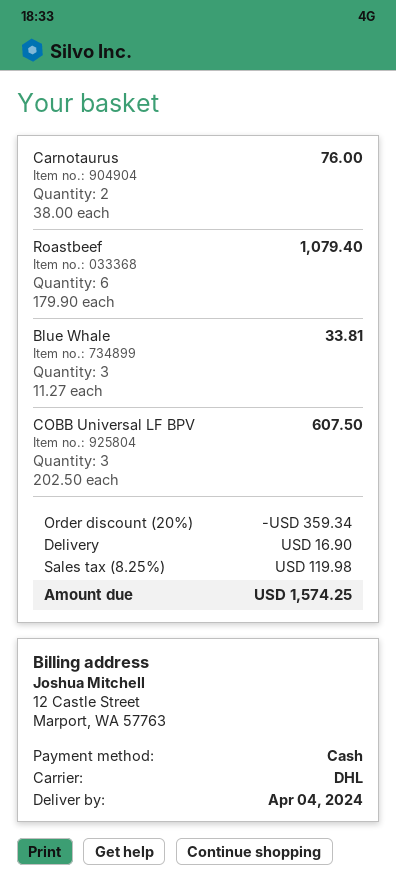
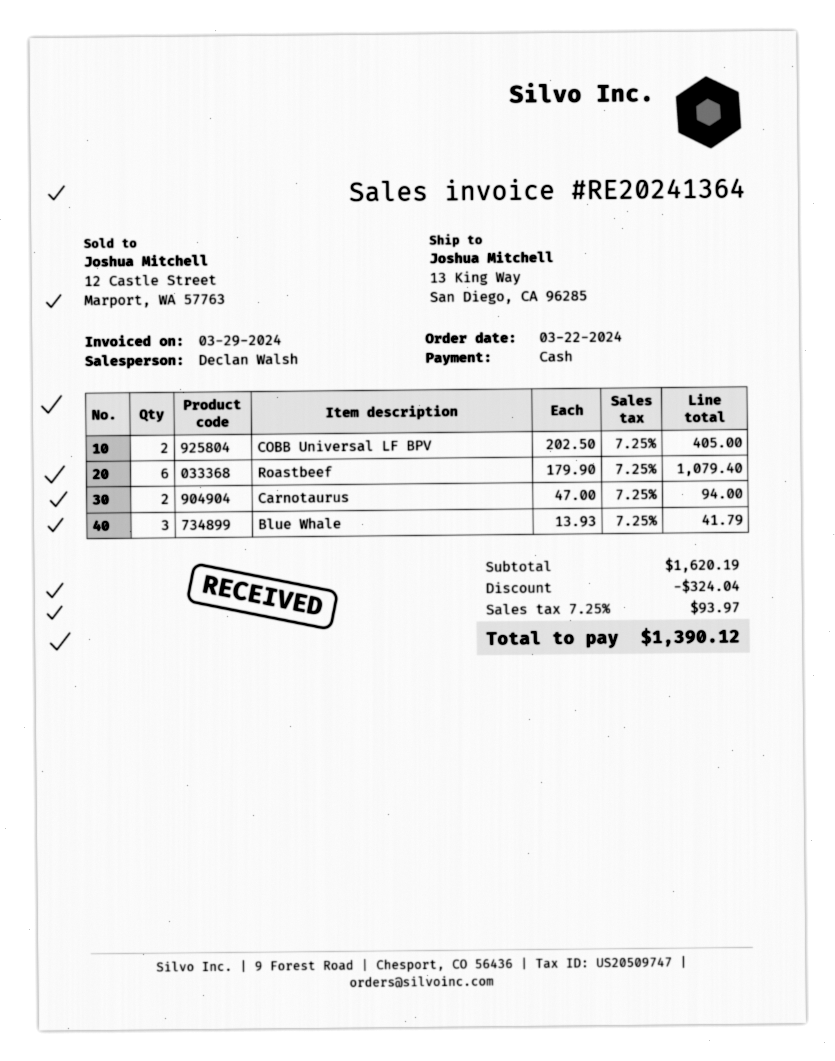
Carnotaurus: 2 x 38.00 = 76.00 -> 2 x 47.00 = 94.00
Blue Whale: 3 x 11.27 = 33.81 -> 3 x 13.93 = 41.79
COBB Universal LF BPV: 3 x 202.50 = 607.50 -> 2 x 202.50 = 405.00
discount: 359.34 -> 324.04
shipping: 16.90 -> none
tax: 8.25% = 119.98 -> 7.25% = 93.97
total: 1574.25 -> 1390.12

